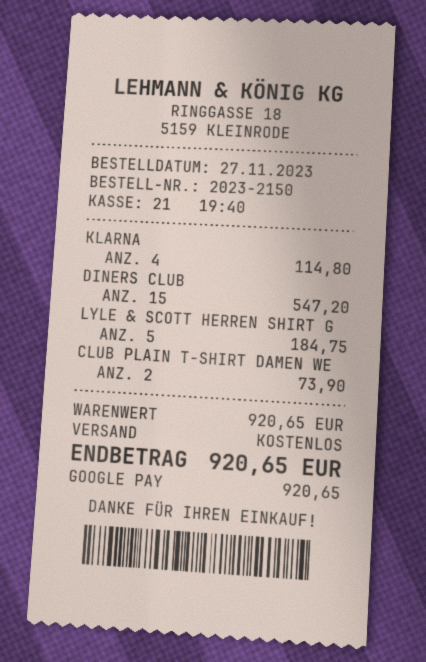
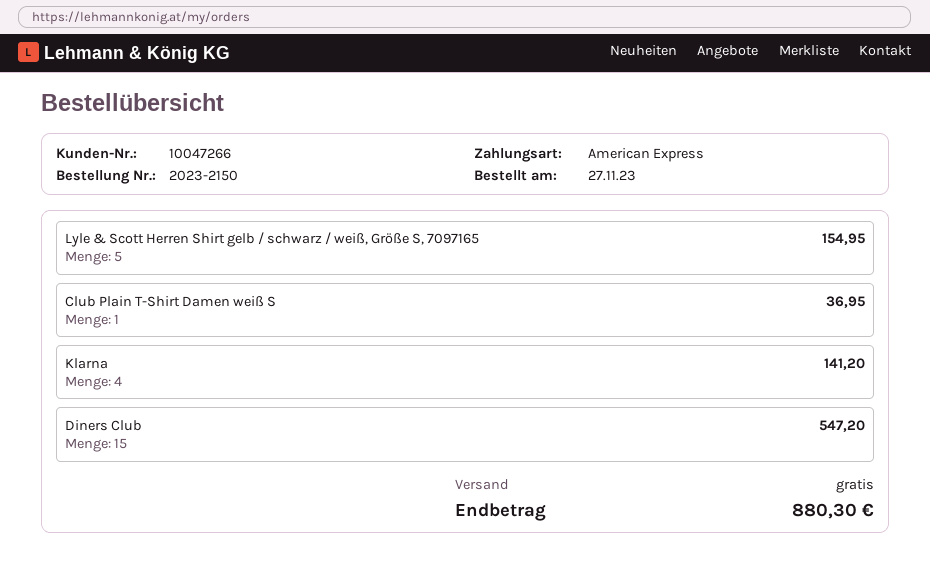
payment method: Google Pay -> American Express
KLARNA: 4 for 114.80 -> 4 for 141.20
LYLE & SCOTT HERREN SHIRT G: 5 for 184.75 -> 5 for 154.95
CLUB PLAIN T-SHIRT DAMEN WE: 2 for 73.90 -> 1 for 36.95
total: 920.65 -> 880.30

